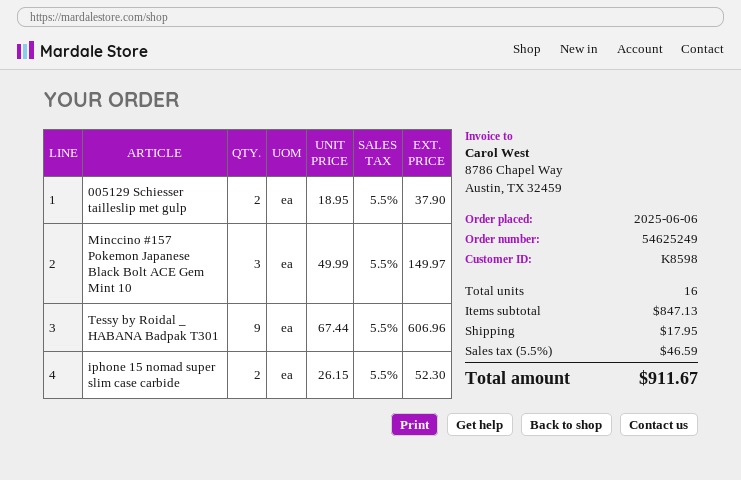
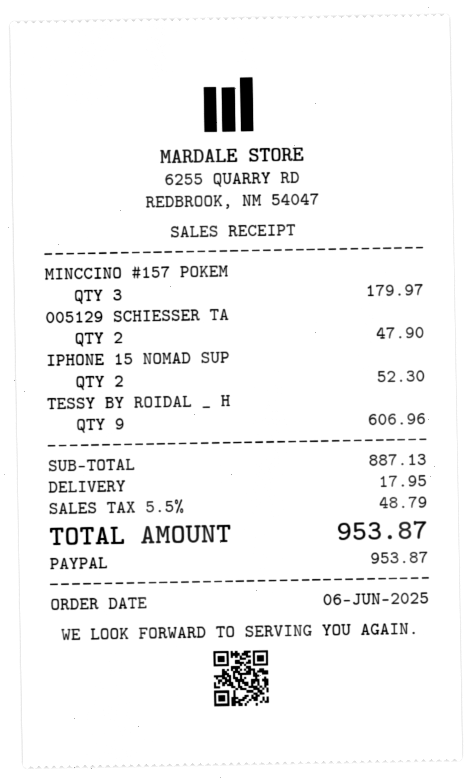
005129 Schiesser tailleslip met gulp: 2 for 37.90 -> 2 for 47.90
Minccino #157 Pokemon Japanese Black Bolt ACE Gem Mint 10: 3 for 149.97 -> 3 for 179.97
subtotal: 847.13 -> 887.13
tax: 5.5% = 46.59 -> 5.5% = 48.79
total: 911.67 -> 953.87

